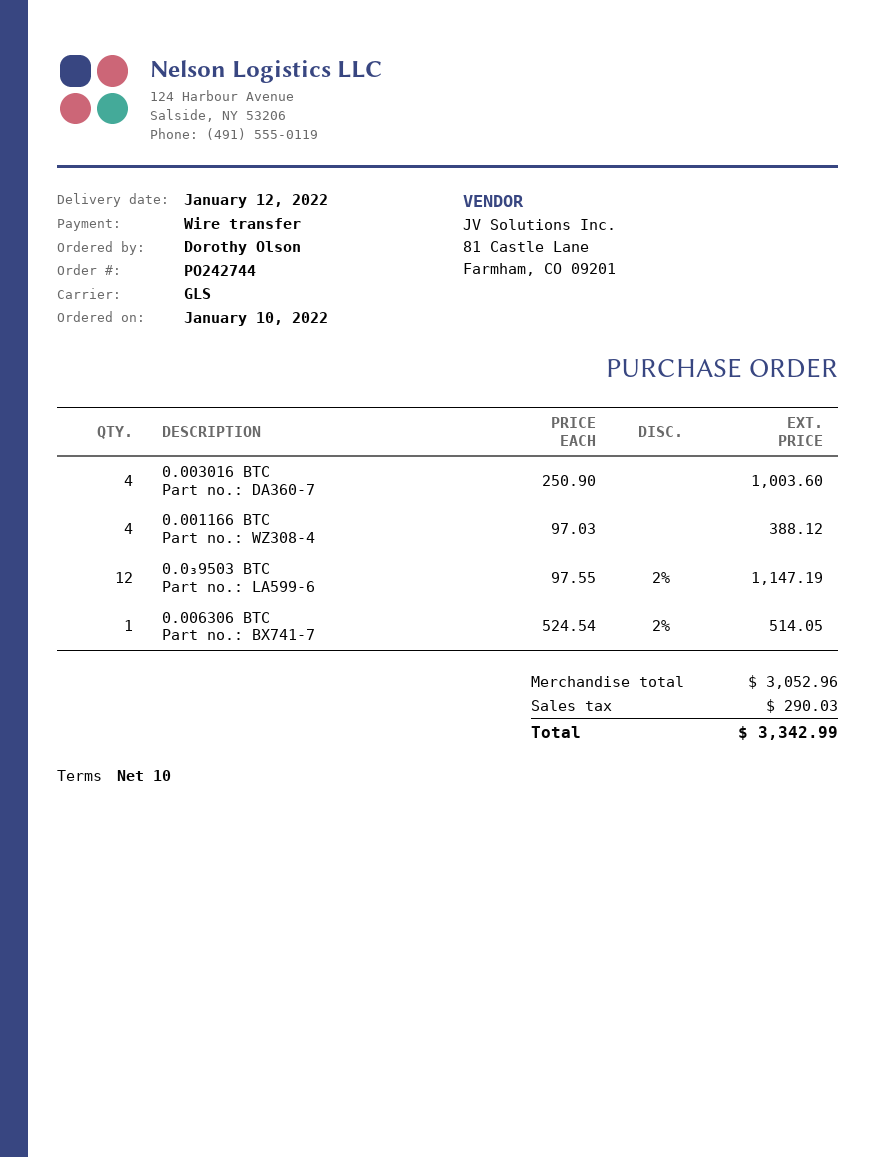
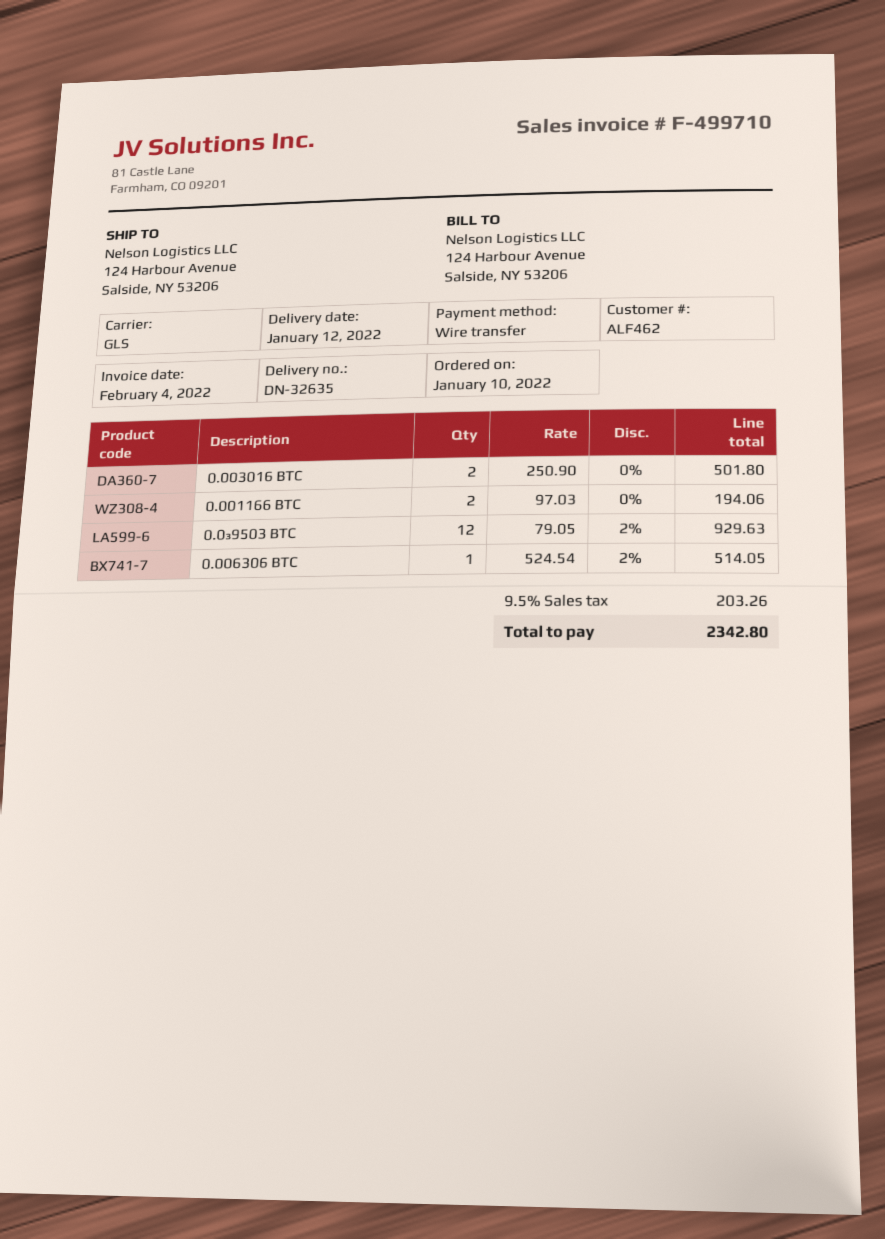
0.003016 BTC: 4 x 250.90 = 1003.60 -> 2 x 250.90 = 501.80
0.001166 BTC: 4 x 97.03 = 388.12 -> 2 x 97.03 = 194.06
0.0₃9503 BTC: 12 x 97.55 - 2% = 1147.19 -> 12 x 79.05 - 2% = 929.63
tax: 290.03 -> 203.26
total: 3342.99 -> 2342.80

